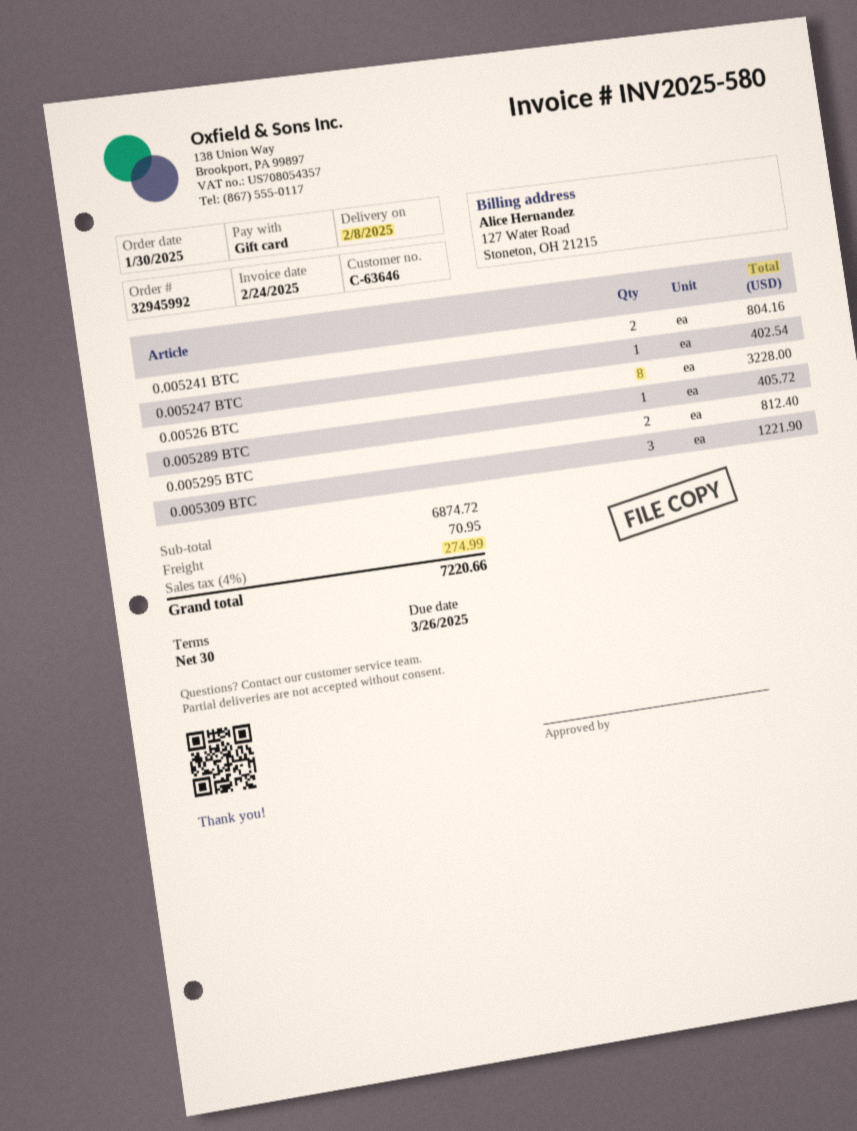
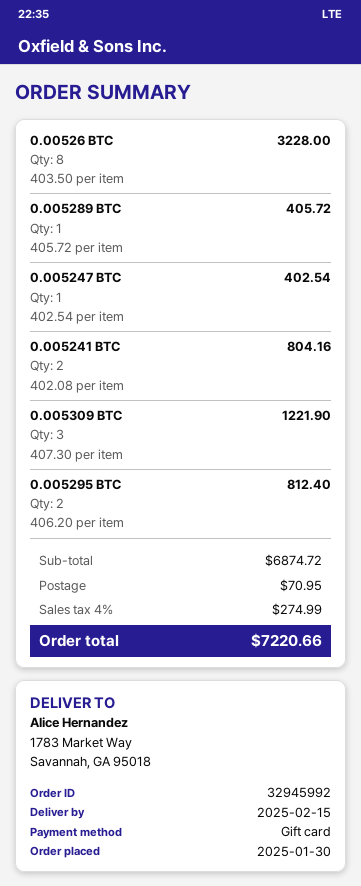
delivery date: 2025-02-08 -> 2025-02-15

